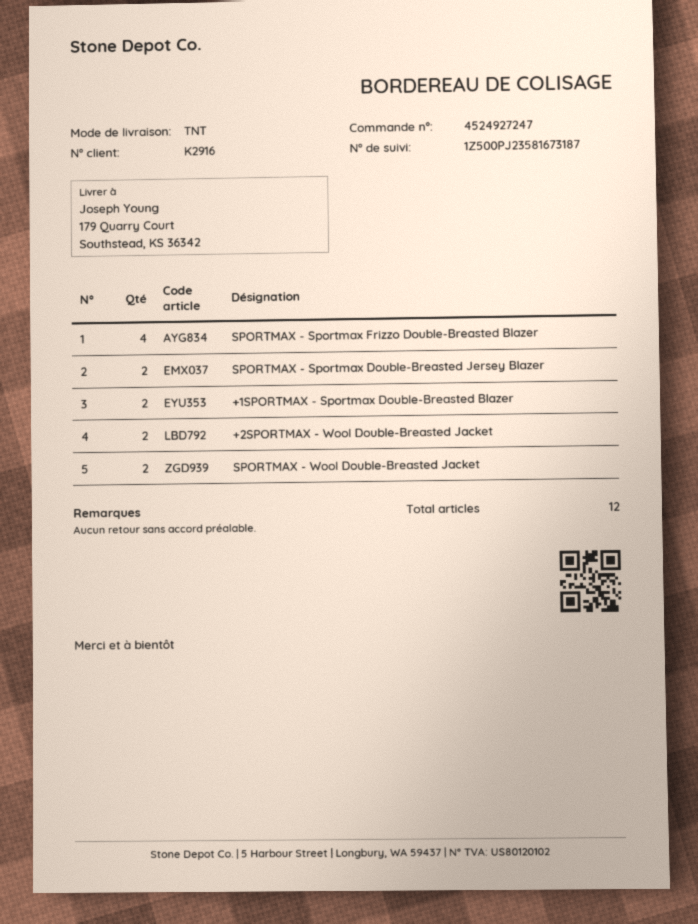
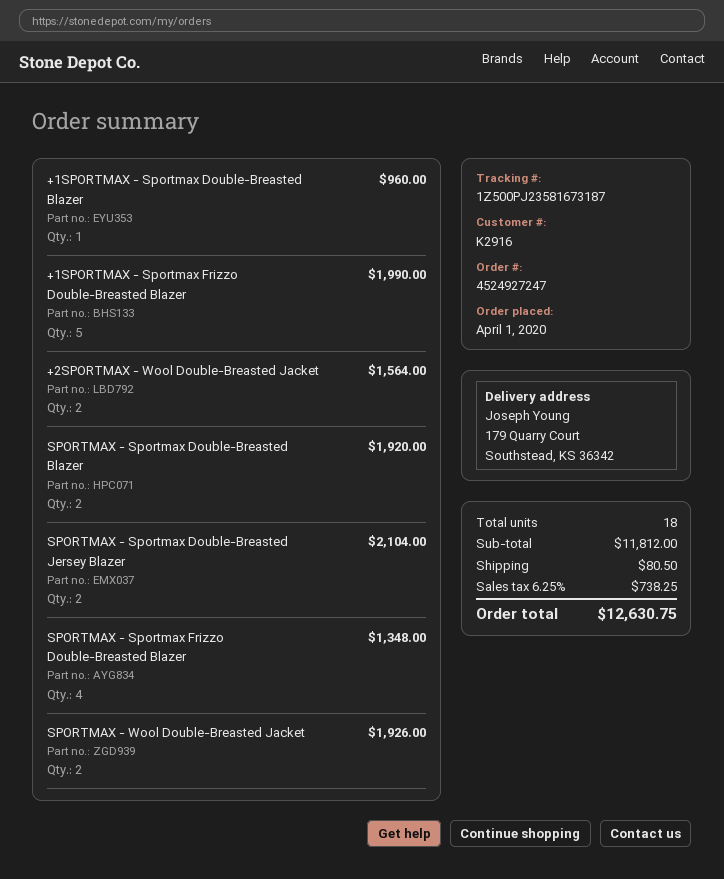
+1SPORTMAX - Sportmax Double-Breasted Blazer: 2 -> 1
+1SPORTMAX - Sportmax Frizzo Double-Breasted Blazer: none -> 5
SPORTMAX - Sportmax Double-Breasted Blazer: none -> 2
total quantity: 12 -> 18

